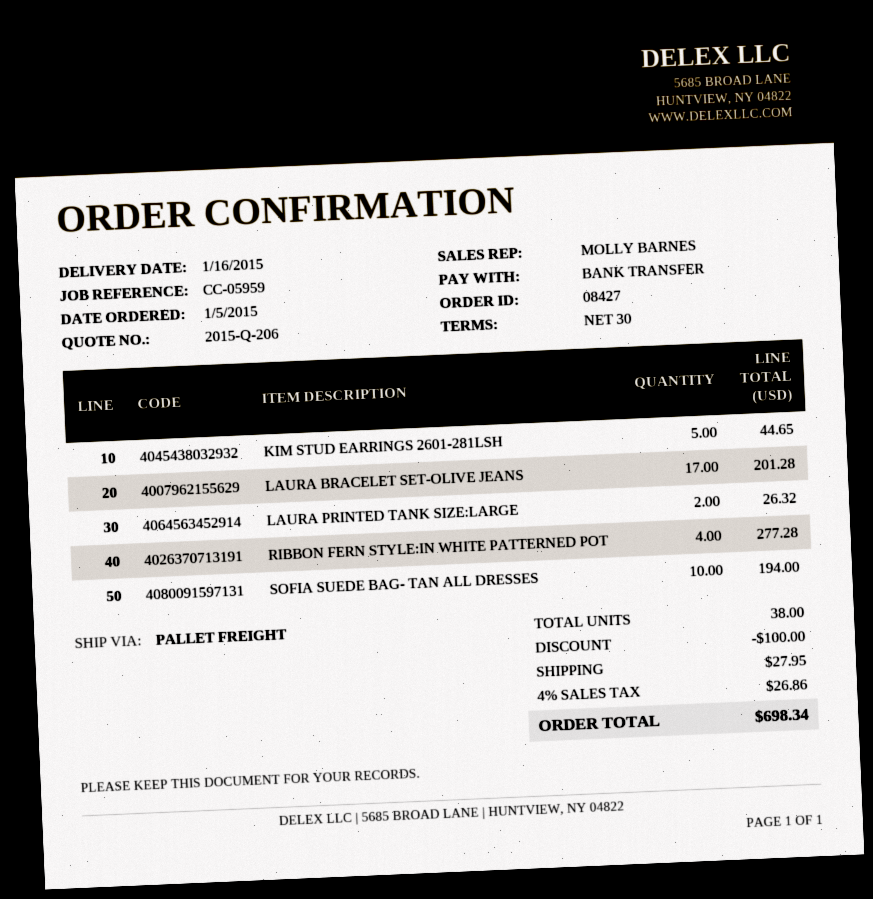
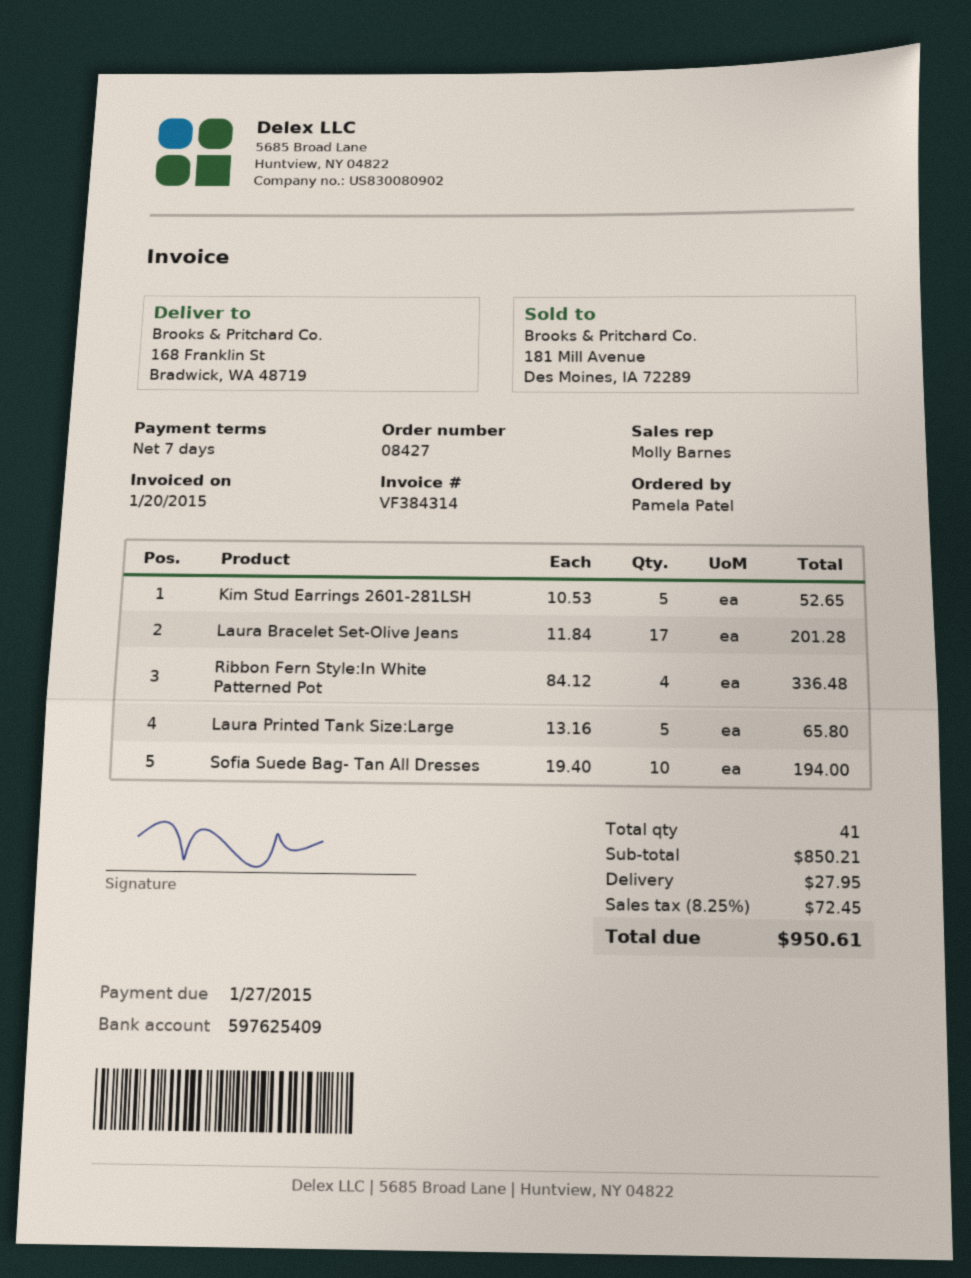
payment terms: 30 days -> 7 days
KIM STUD EARRINGS 2601-281LSH: 5 for 44.65 -> 5 for 52.65
LAURA PRINTED TANK SIZE:LARGE: 2 for 26.32 -> 5 for 65.80
RIBBON FERN STYLE:IN WHITE PATTERNED POT: 4 for 277.28 -> 4 for 336.48
total quantity: 38 -> 41
discount: 100.00 -> none
tax: 4% = 26.86 -> 8.25% = 72.45
total: 698.34 -> 950.61

